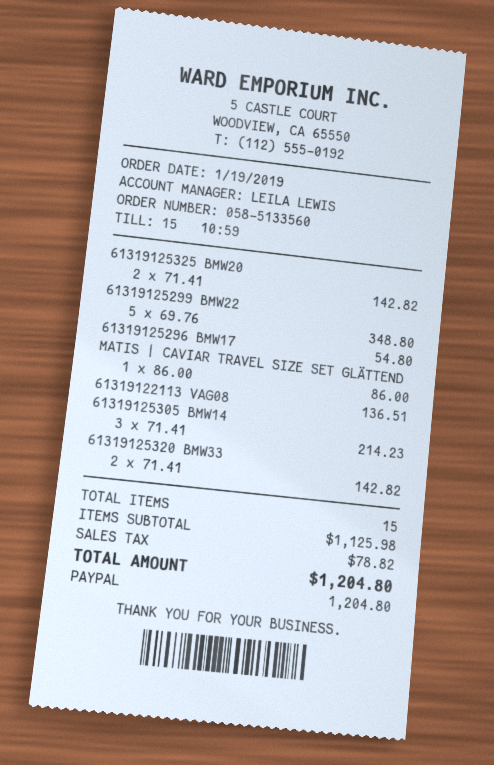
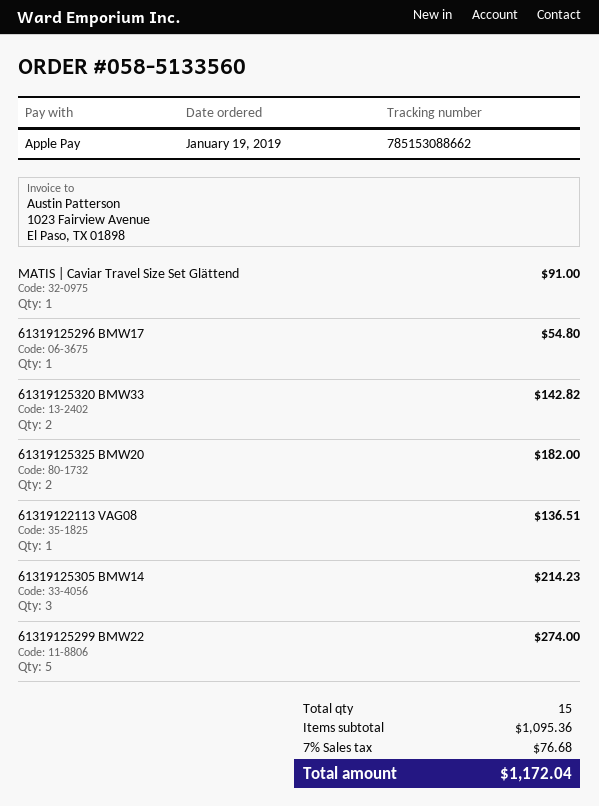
payment method: PayPal -> Apple Pay
61319125325 BMW20: 2 for 142.82 -> 2 for 182.00
61319125299 BMW22: 5 for 348.80 -> 5 for 274.00
MATIS | CAVIAR TRAVEL SIZE SET GLÄTTEND: 1 for 86.00 -> 1 for 91.00
subtotal: 1125.98 -> 1095.36
tax: 78.82 -> 76.68
total: 1204.80 -> 1172.04

